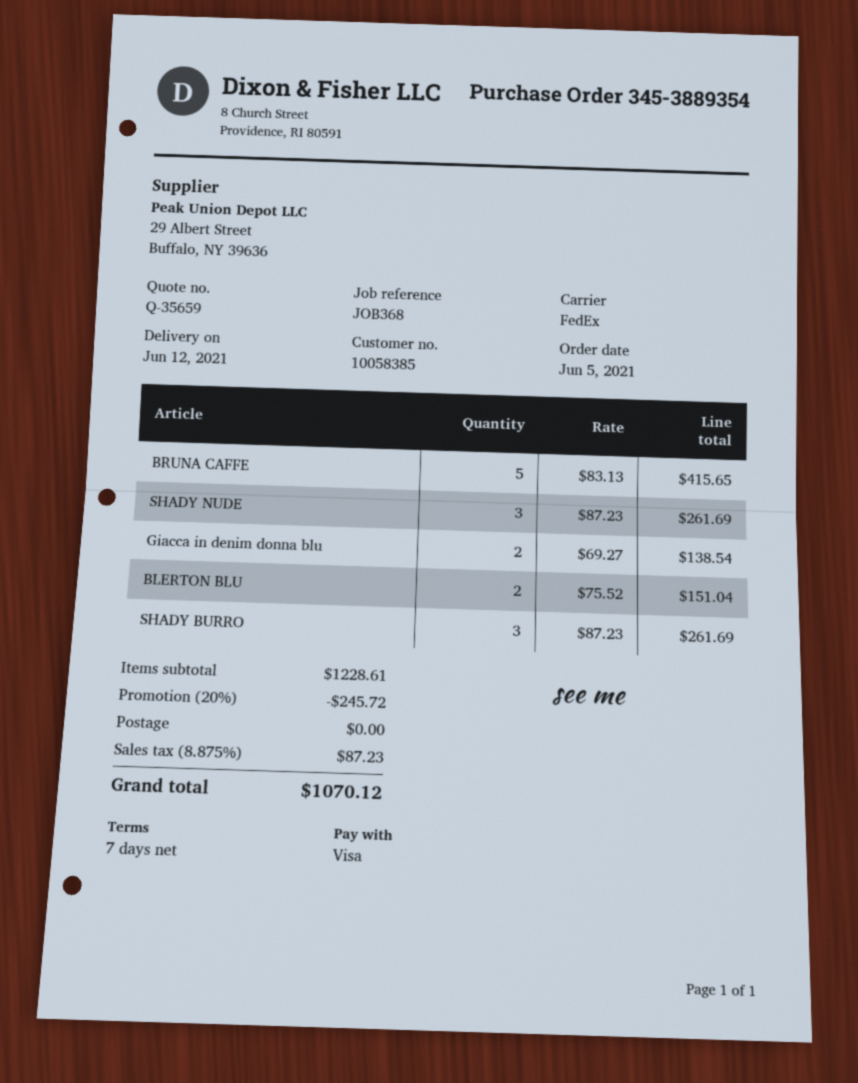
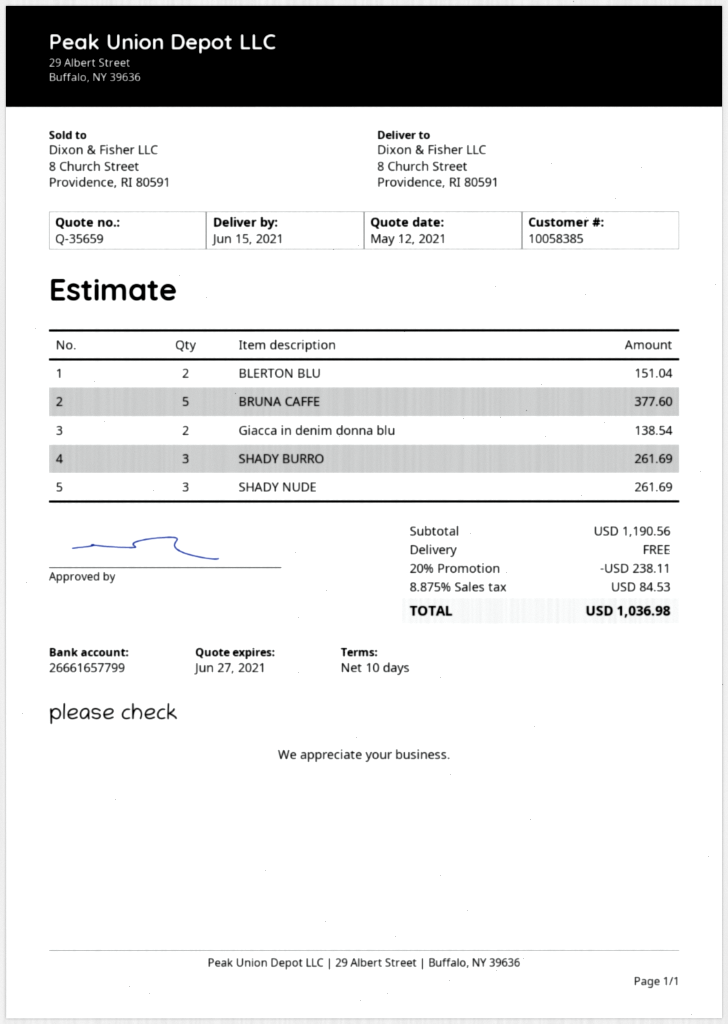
delivery date: 2021-06-12 -> 2021-06-15
payment terms: 7 days -> 10 days
BRUNA CAFFE: 5 for 415.65 -> 5 for 377.60
subtotal: 1228.61 -> 1190.56
discount: 20% = 245.72 -> 20% = 238.11
tax: 8.875% = 87.23 -> 8.875% = 84.53
total: 1070.12 -> 1036.98

